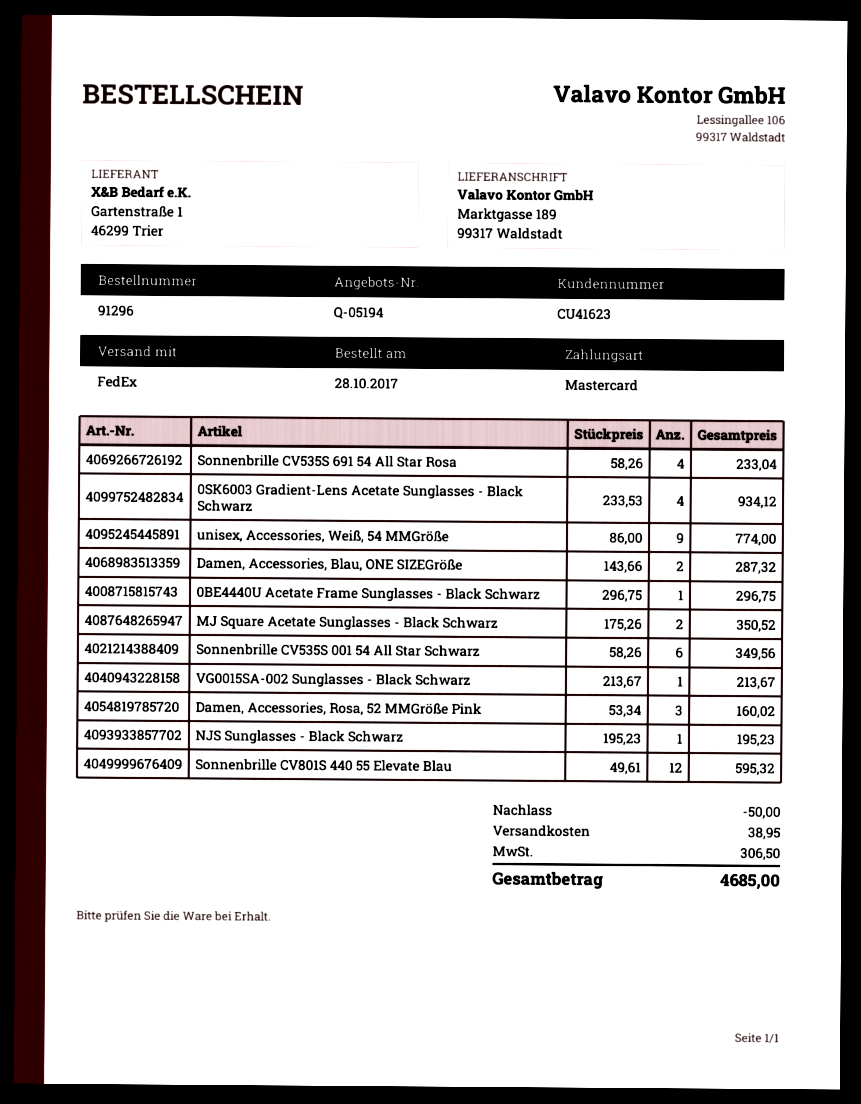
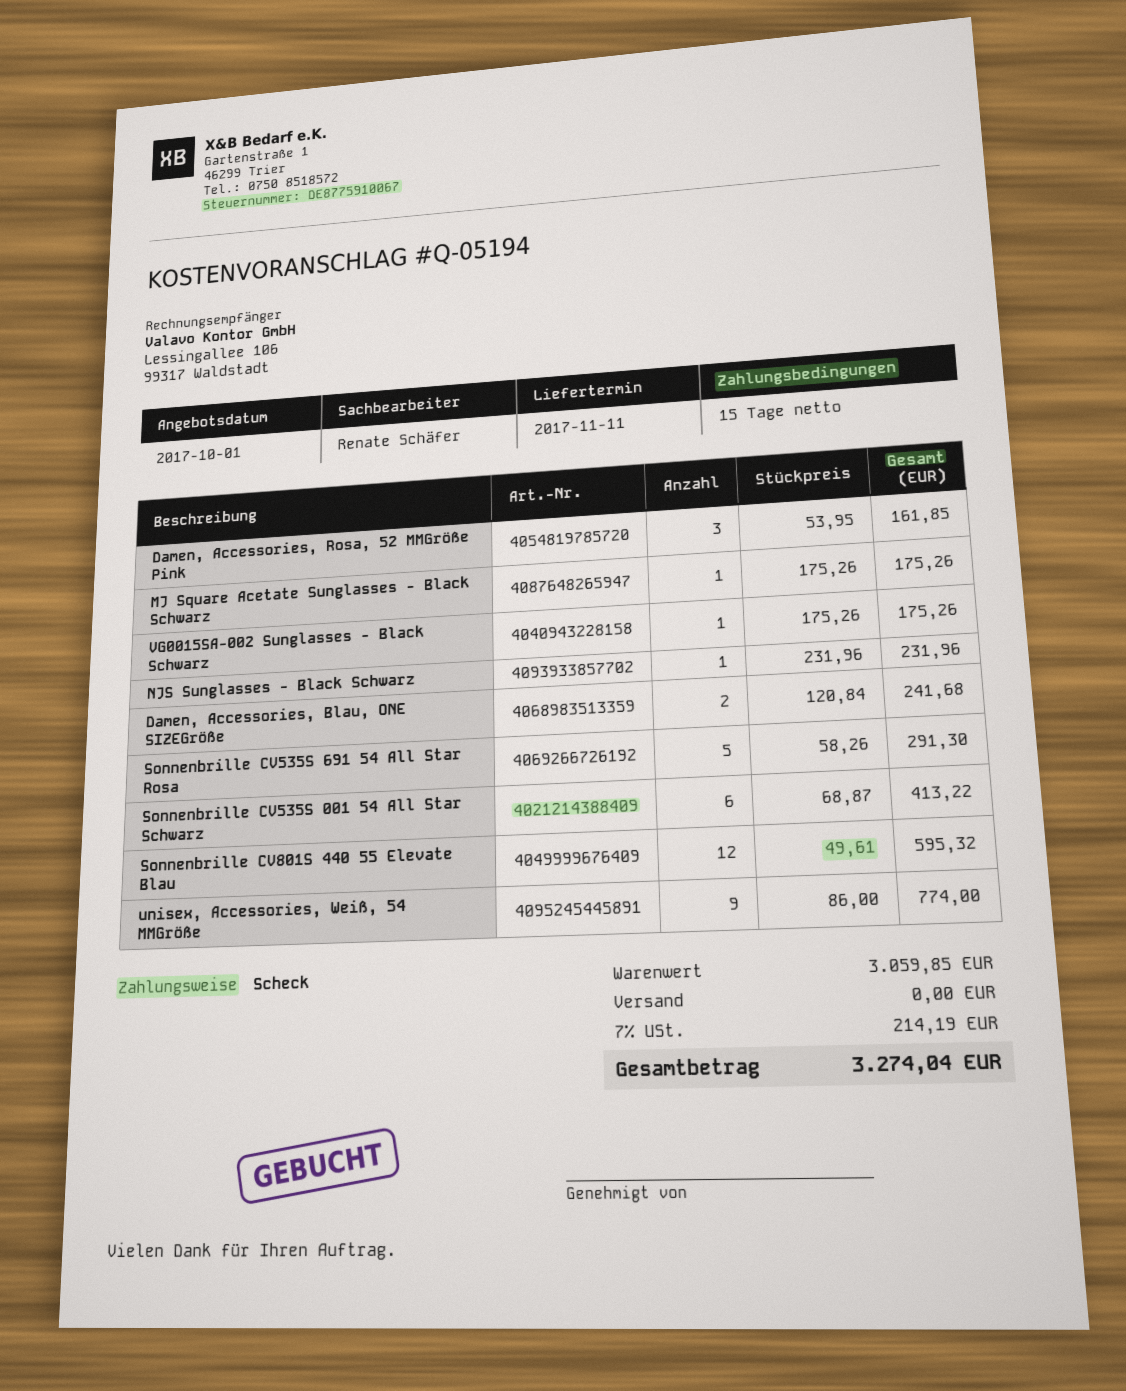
payment method: Mastercard -> cheque
Sonnenbrille CV535S 691 54 All Star Rosa: 4 x 58.26 = 233.04 -> 5 x 58.26 = 291.30
0SK6003 Gradient-Lens Acetate Sunglasses - Black Schwarz: 4 x 233.53 = 934.12 -> none
Damen, Accessories, Blau, ONE SIZEGröße: 2 x 143.66 = 287.32 -> 2 x 120.84 = 241.68
0BE4440U Acetate Frame Sunglasses - Black Schwarz: 1 x 296.75 = 296.75 -> none
MJ Square Acetate Sunglasses - Black Schwarz: 2 x 175.26 = 350.52 -> 1 x 175.26 = 175.26
Sonnenbrille CV535S 001 54 All Star Schwarz: 6 x 58.26 = 349.56 -> 6 x 68.87 = 413.22
VG0015SA-002 Sunglasses - Black Schwarz: 1 x 213.67 = 213.67 -> 1 x 175.26 = 175.26
Damen, Accessories, Rosa, 52 MMGröße Pink: 3 x 53.34 = 160.02 -> 3 x 53.95 = 161.85
NJS Sunglasses - Black Schwarz: 1 x 195.23 = 195.23 -> 1 x 231.96 = 231.96
discount: 50.00 -> none
shipping: 38.95 -> 0.00
tax: 306.50 -> 214.19
total: 4685.00 -> 3274.04

